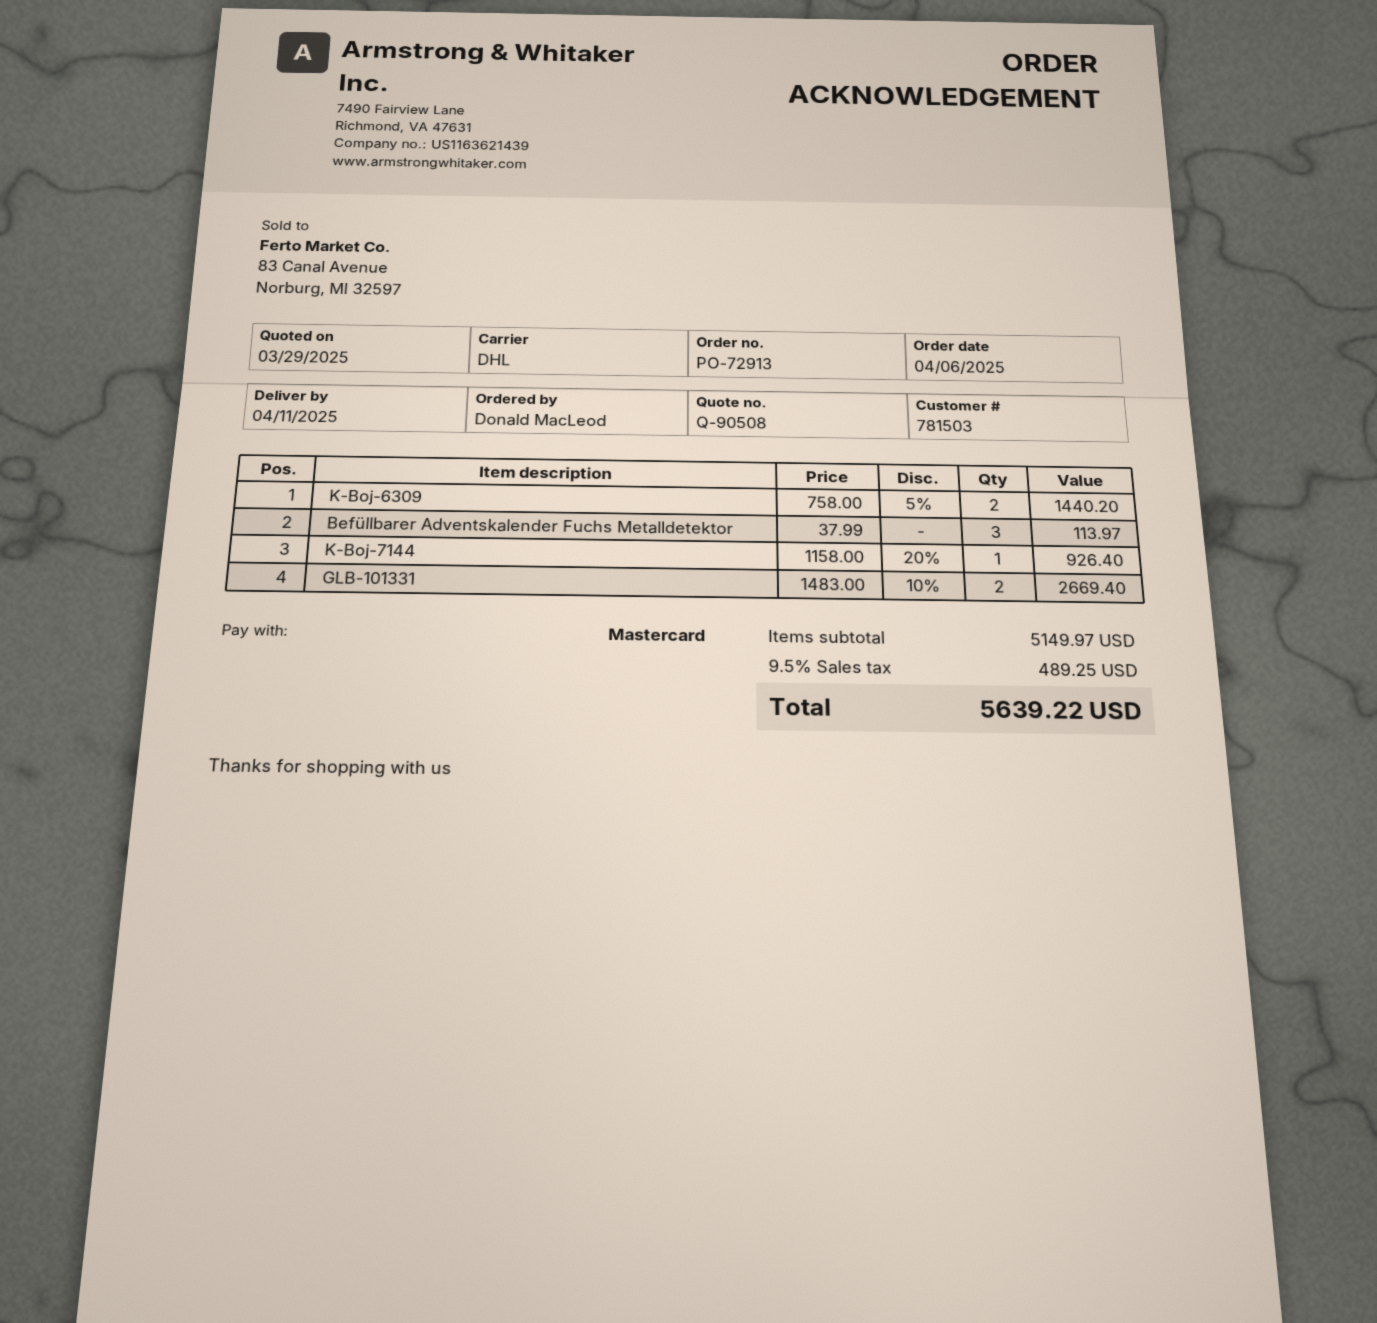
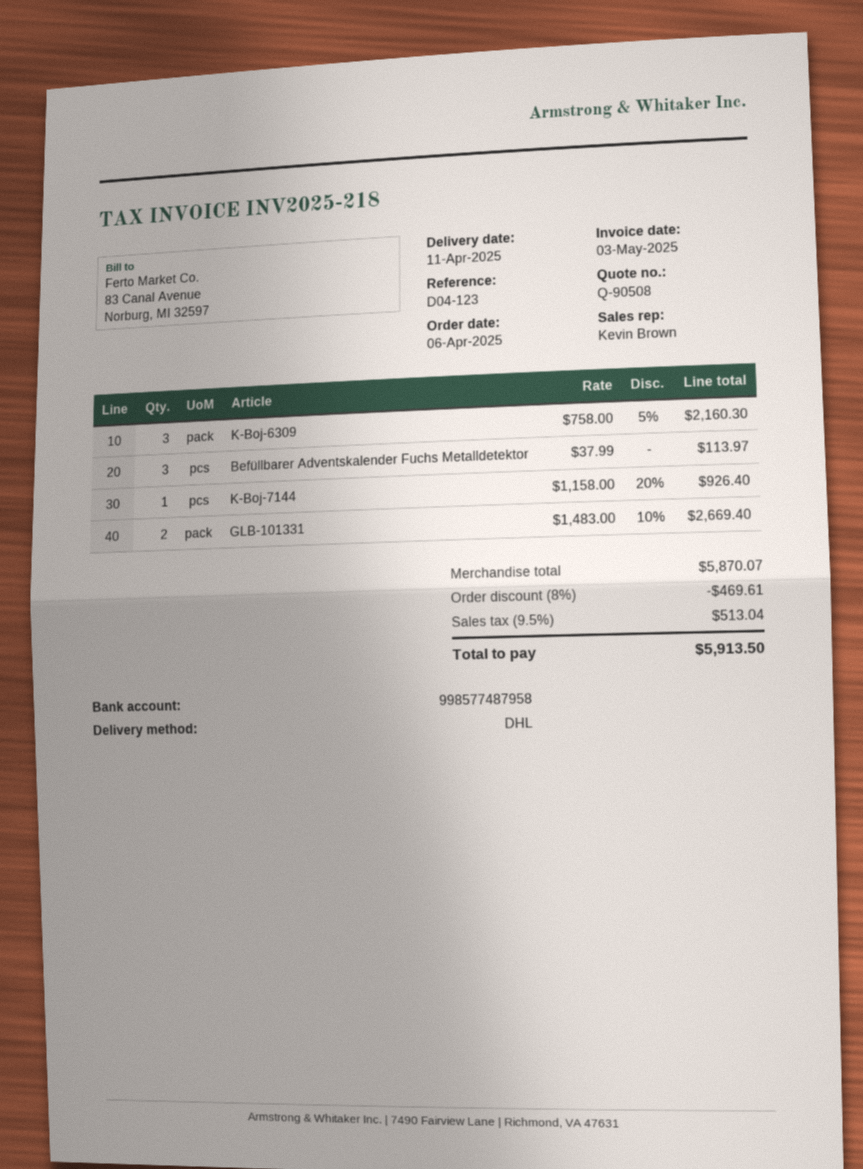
K-Boj-6309: 2 x 758.00 - 5% = 1440.20 -> 3 x 758.00 - 5% = 2160.30
subtotal: 5149.97 -> 5870.07
discount: none -> 8% = 469.61
tax: 9.5% = 489.25 -> 9.5% = 513.04
total: 5639.22 -> 5913.50

